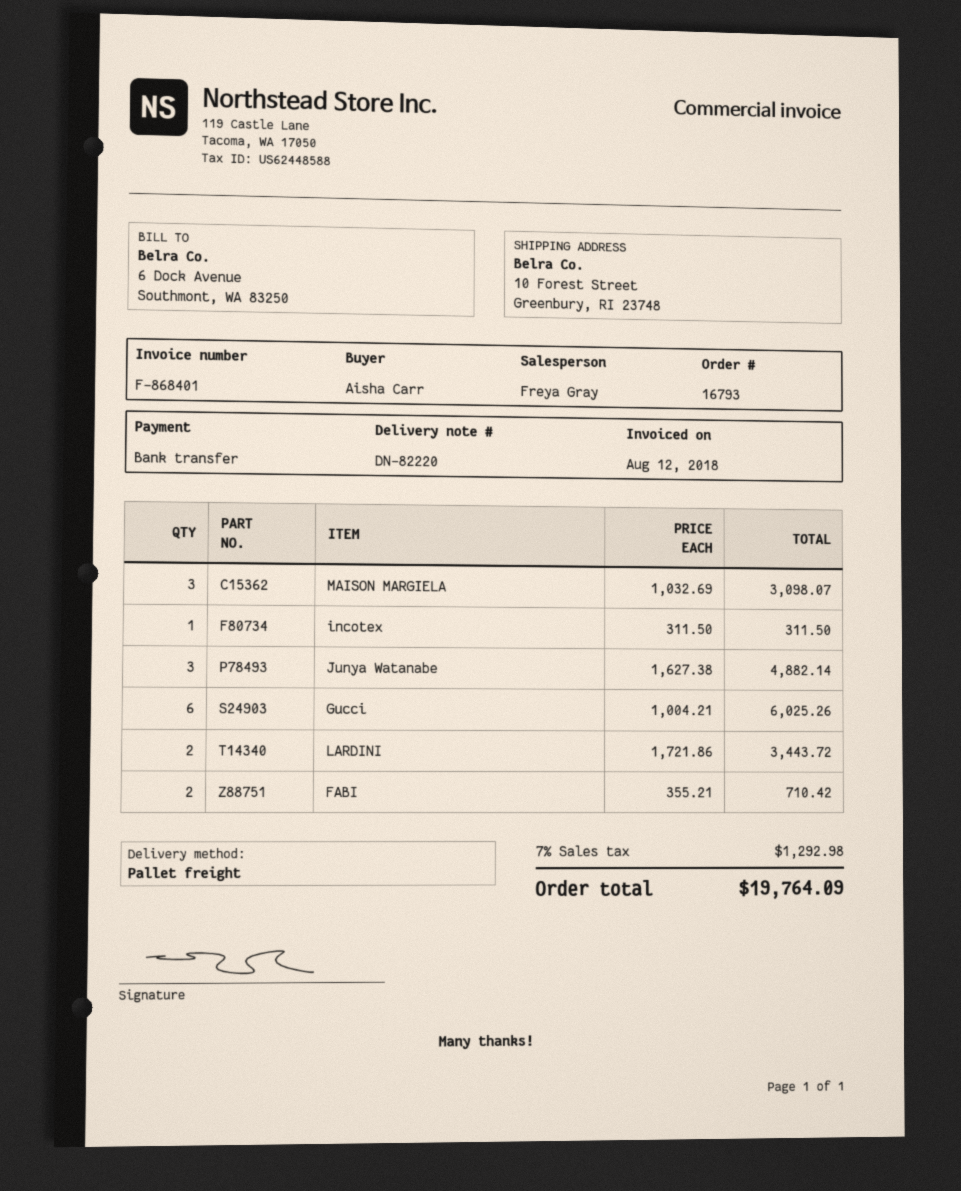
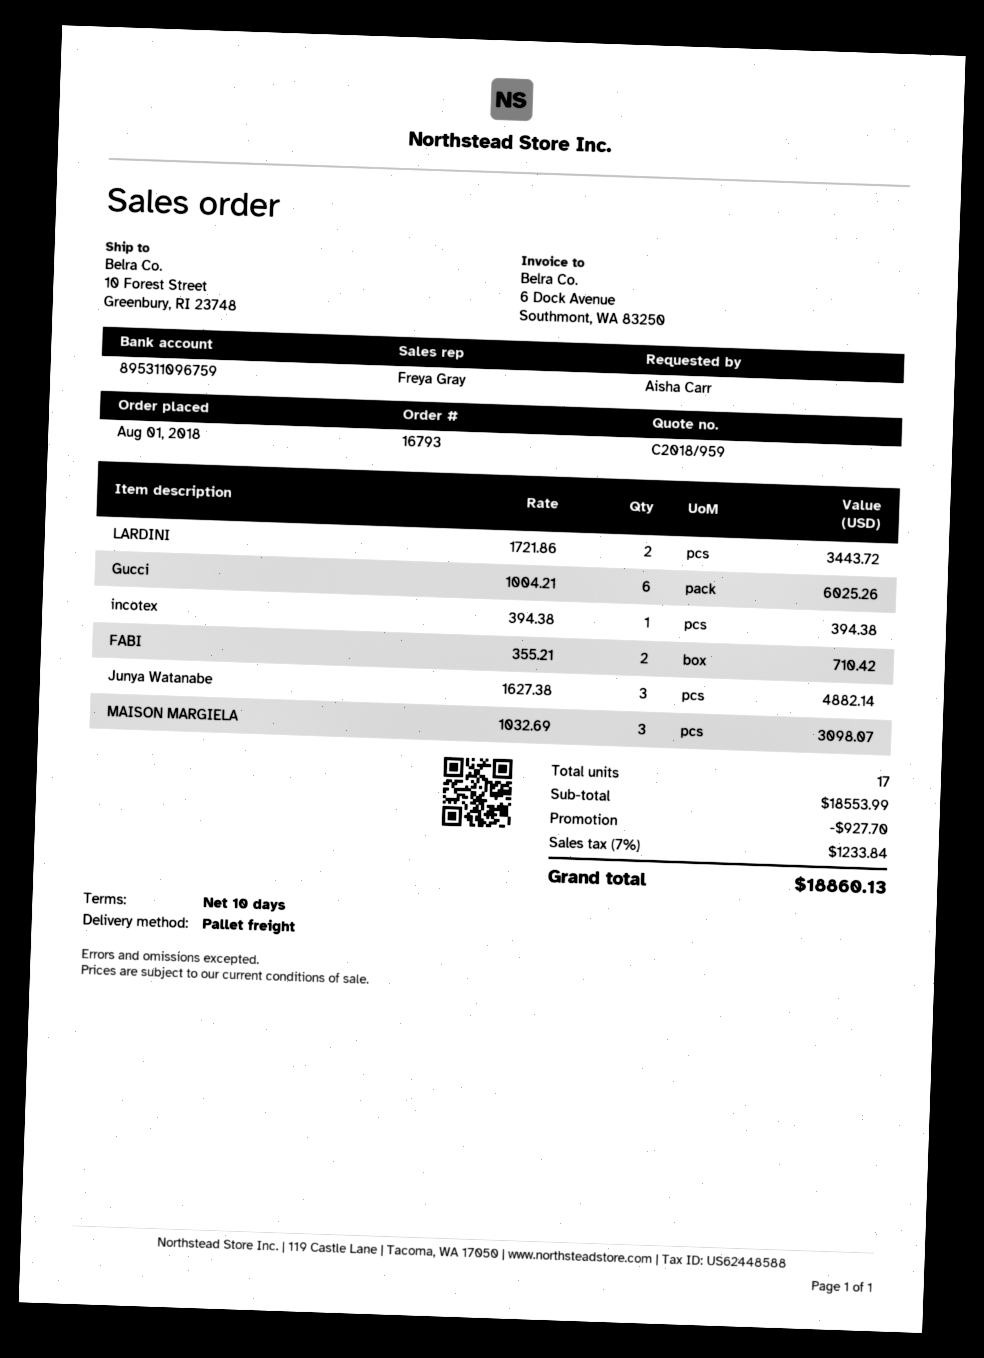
incotex: 1 x 311.50 = 311.50 -> 1 x 394.38 = 394.38
discount: none -> 927.70
tax: 7% = 1292.98 -> 7% = 1233.84
total: 19764.09 -> 18860.13

